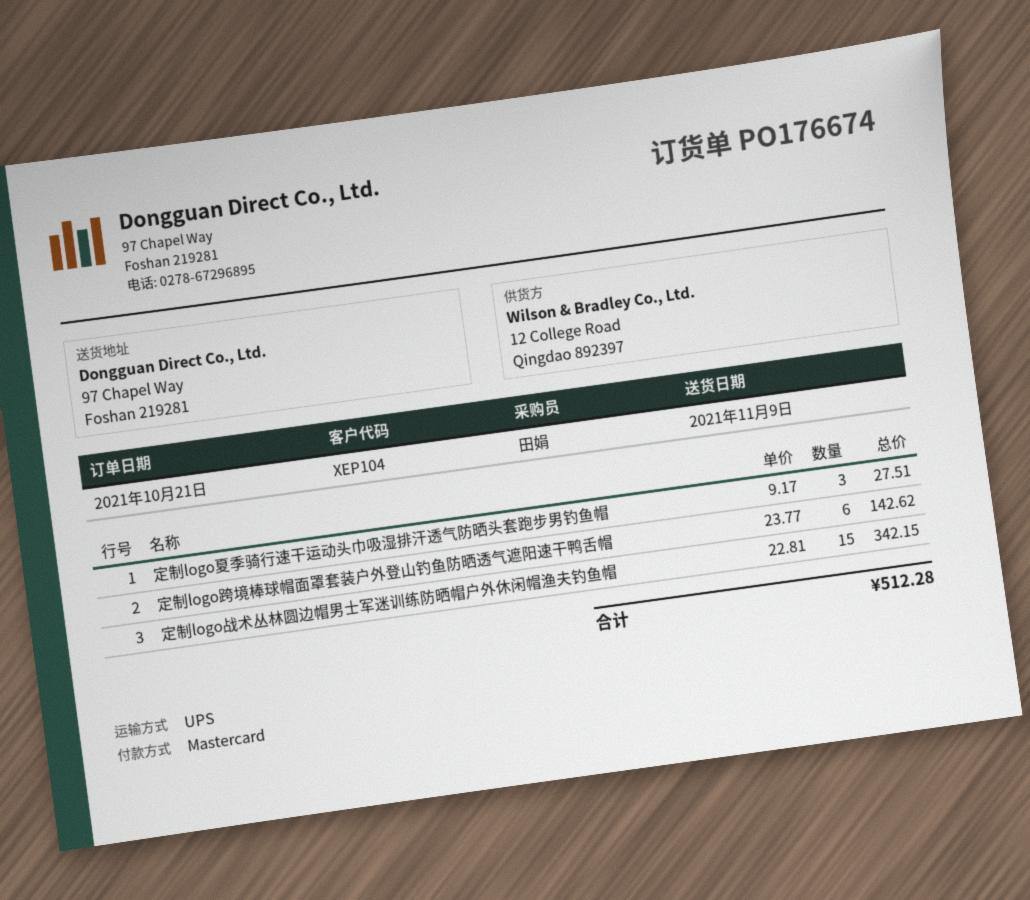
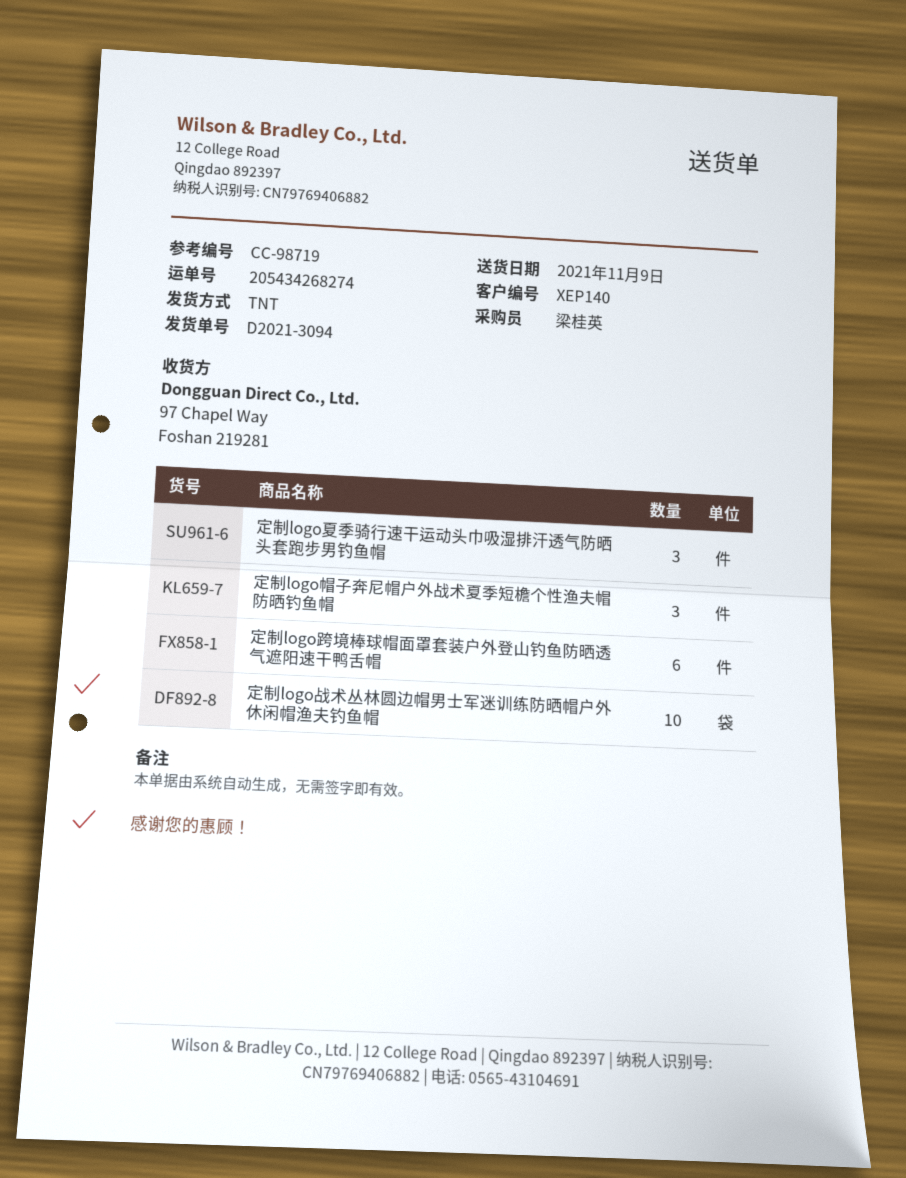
customer number: XEP104 -> XEP140
ordered by: 田娟 -> 梁桂英
shipping method: UPS -> TNT
定制logo战术丛林圆边帽男士军迷训练防晒帽户外休闲帽渔夫钓鱼帽: 15 -> 10
定制logo帽子奔尼帽户外战术夏季短檐个性渔夫帽防晒钓鱼帽: none -> 3

